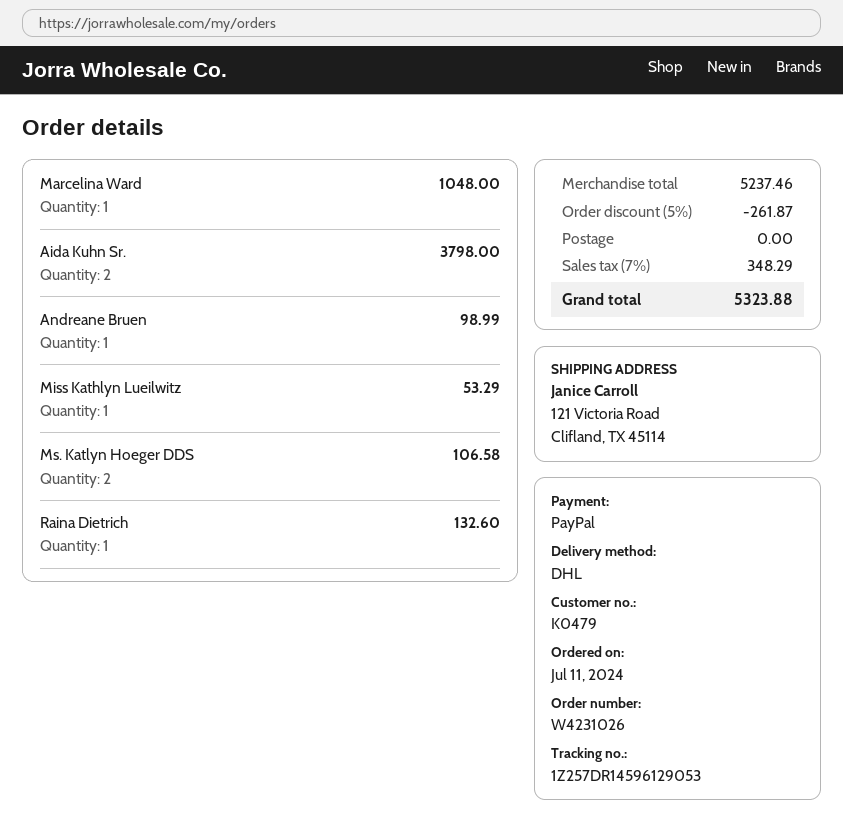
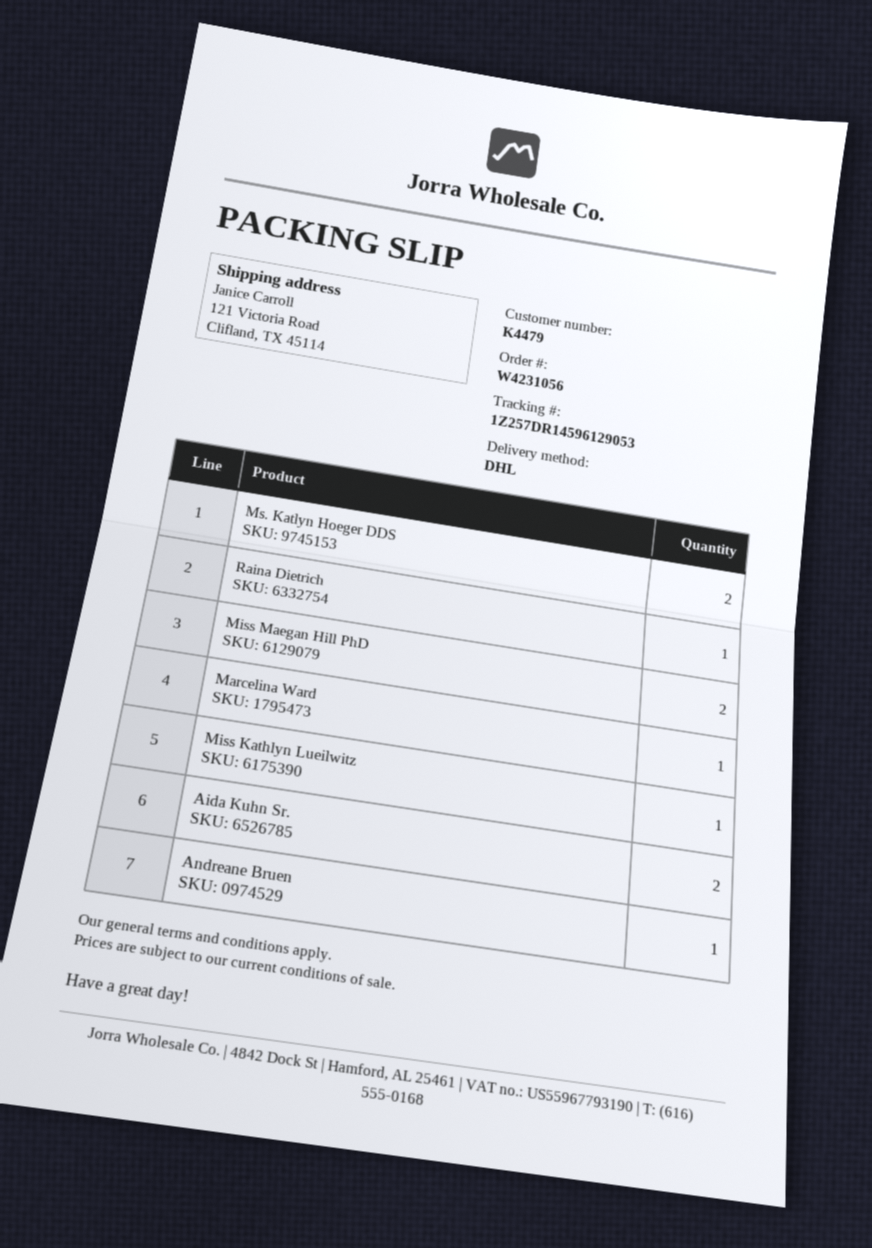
order number: W4231026 -> W4231056
customer number: K0479 -> K4479
Miss Maegan Hill PhD: none -> 2

